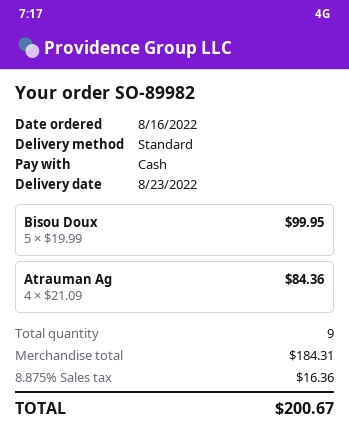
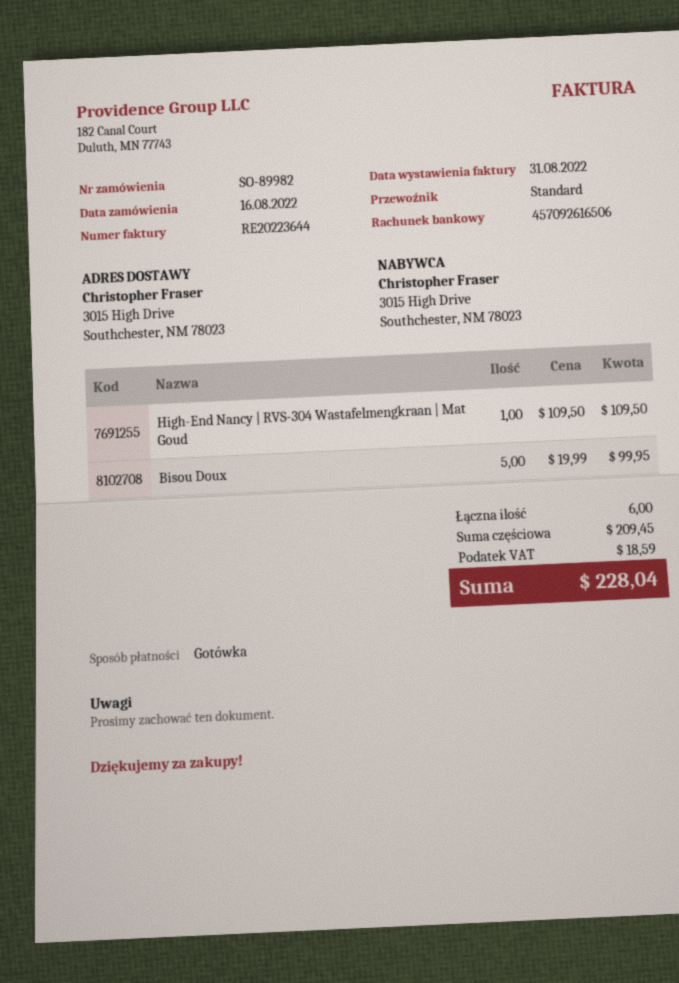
Atrauman Ag: 4 x 21.09 = 84.36 -> none
High-End Nancy | RVS-304 Wastafelmengkraan | Mat Goud: none -> 1 x 109.50 = 109.50
total quantity: 9 -> 6
subtotal: 184.31 -> 209.45
tax: 16.36 -> 18.59
total: 200.67 -> 228.04

